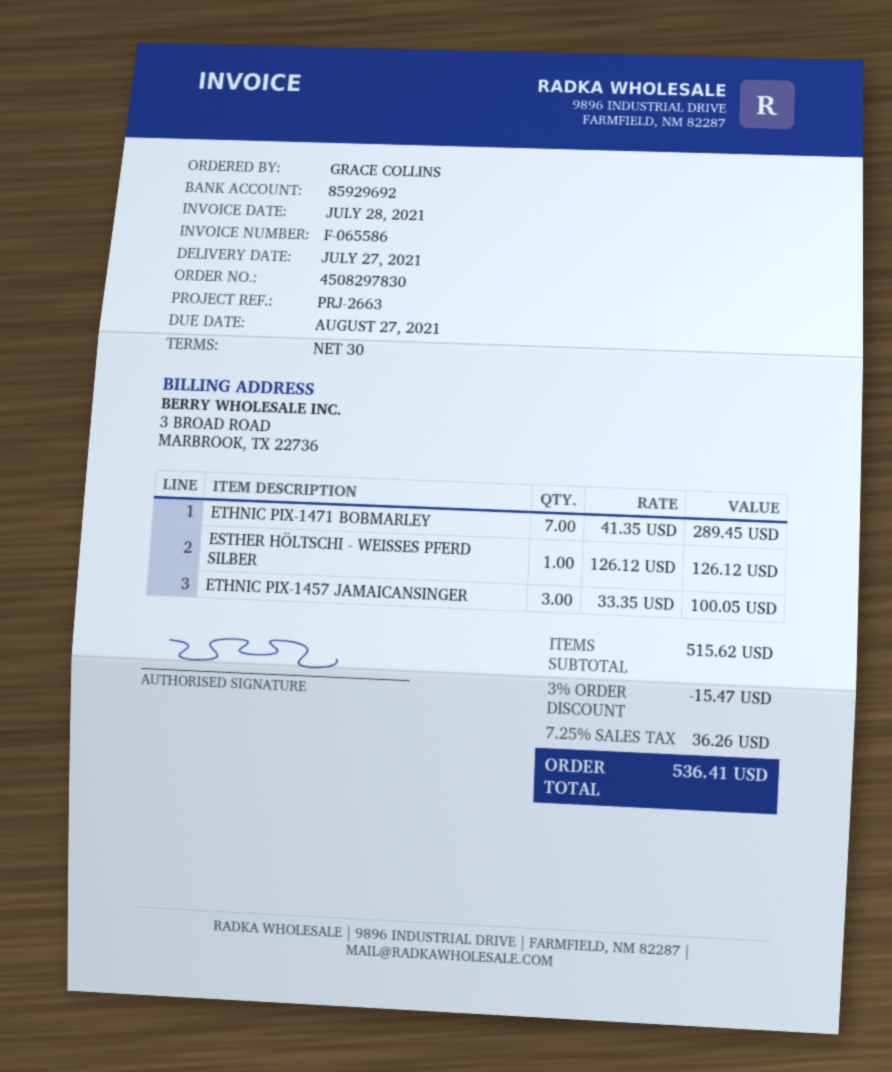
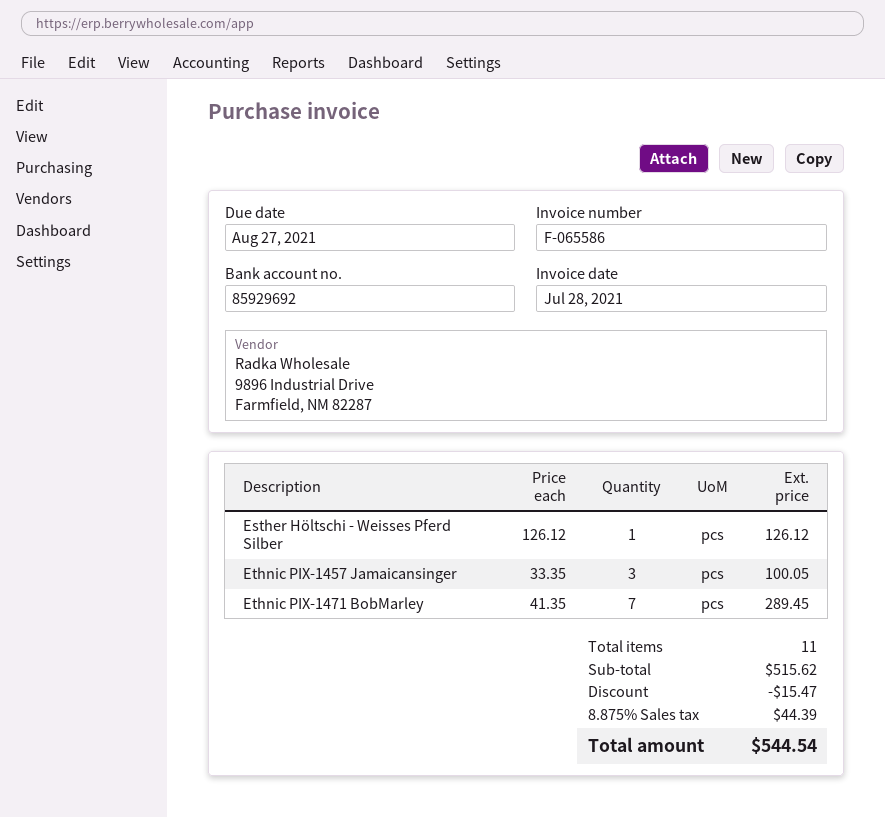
tax: 7.25% = 36.26 -> 8.875% = 44.39
total: 536.41 -> 544.54

